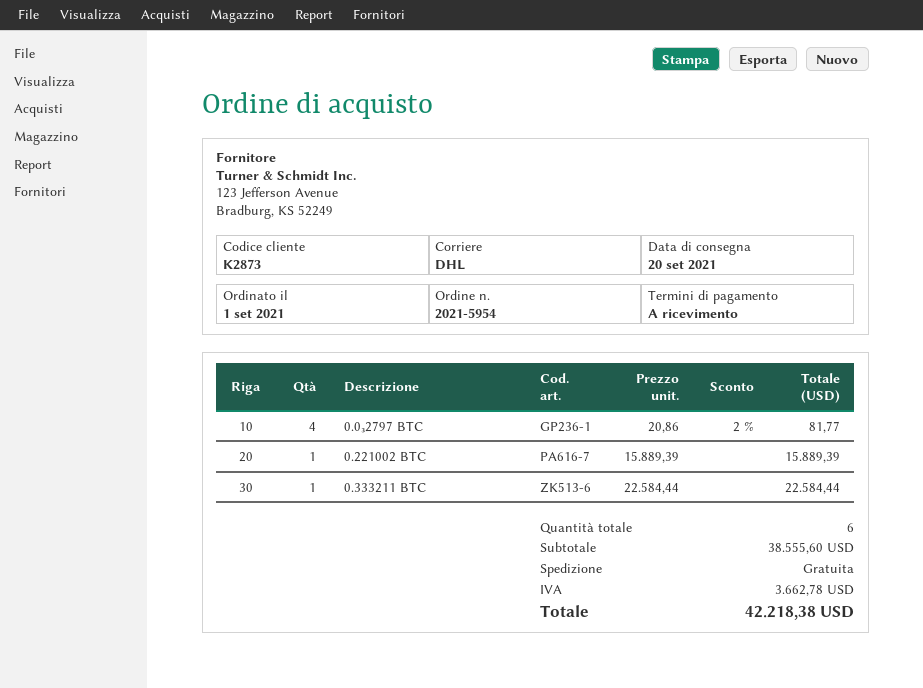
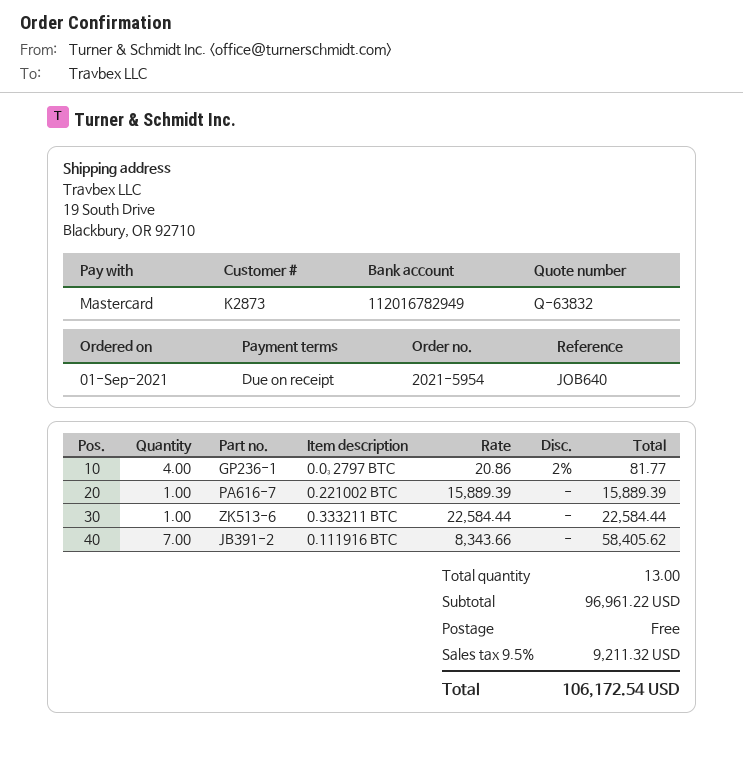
0.111916 BTC: none -> 7 x 8343.66 = 58405.62
total quantity: 6 -> 13
subtotal: 38555.60 -> 96961.22
tax: 3662.78 -> 9211.32
total: 42218.38 -> 106172.54

